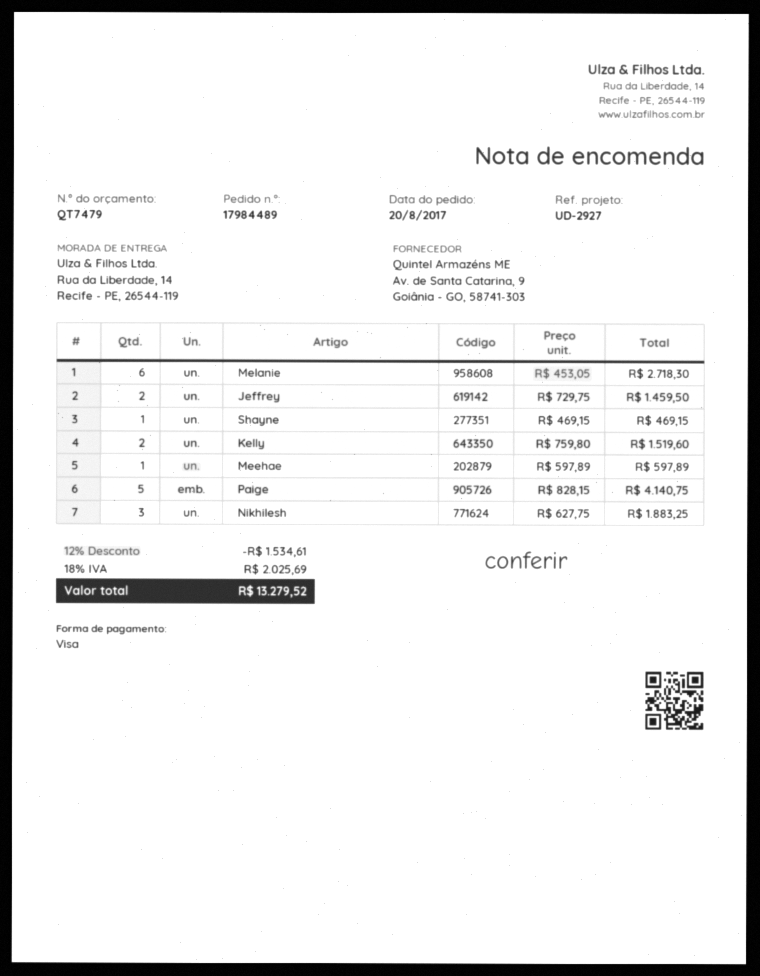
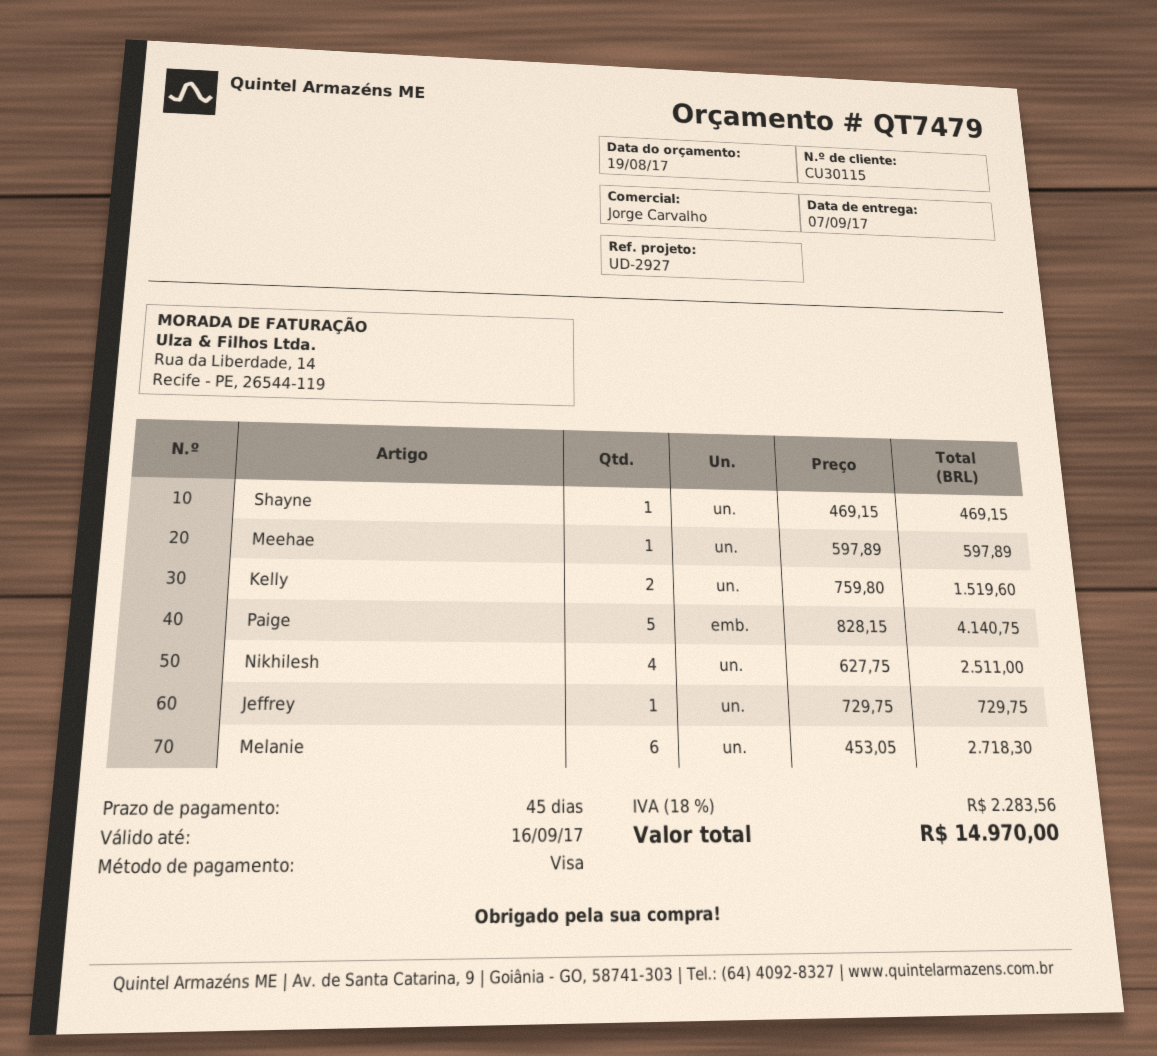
Jeffrey: 2 x 729.75 = 1459.50 -> 1 x 729.75 = 729.75
Nikhilesh: 3 x 627.75 = 1883.25 -> 4 x 627.75 = 2511.00
discount: 12% = 1534.61 -> none
tax: 18% = 2025.69 -> 18% = 2283.56
total: 13279.52 -> 14970.00

